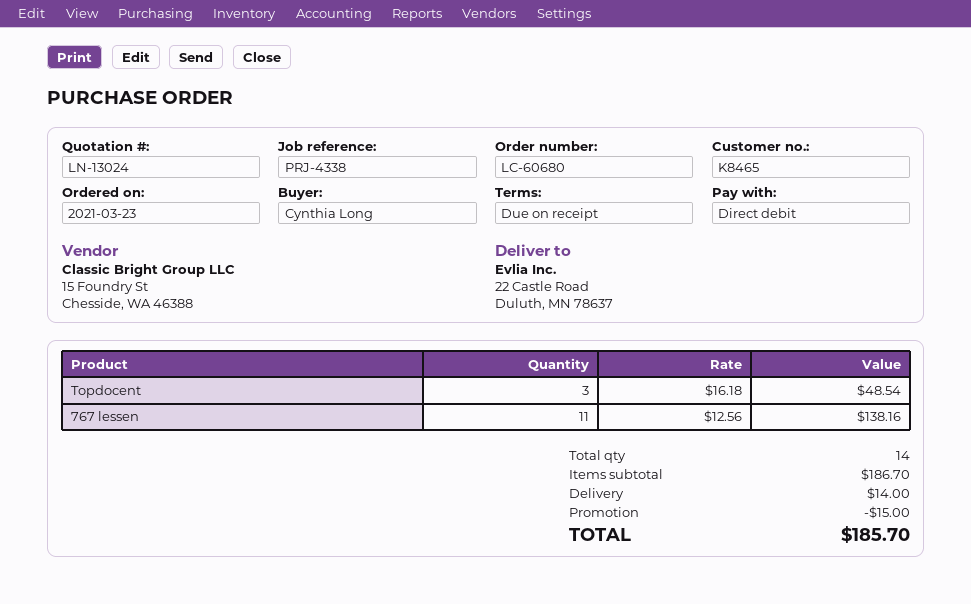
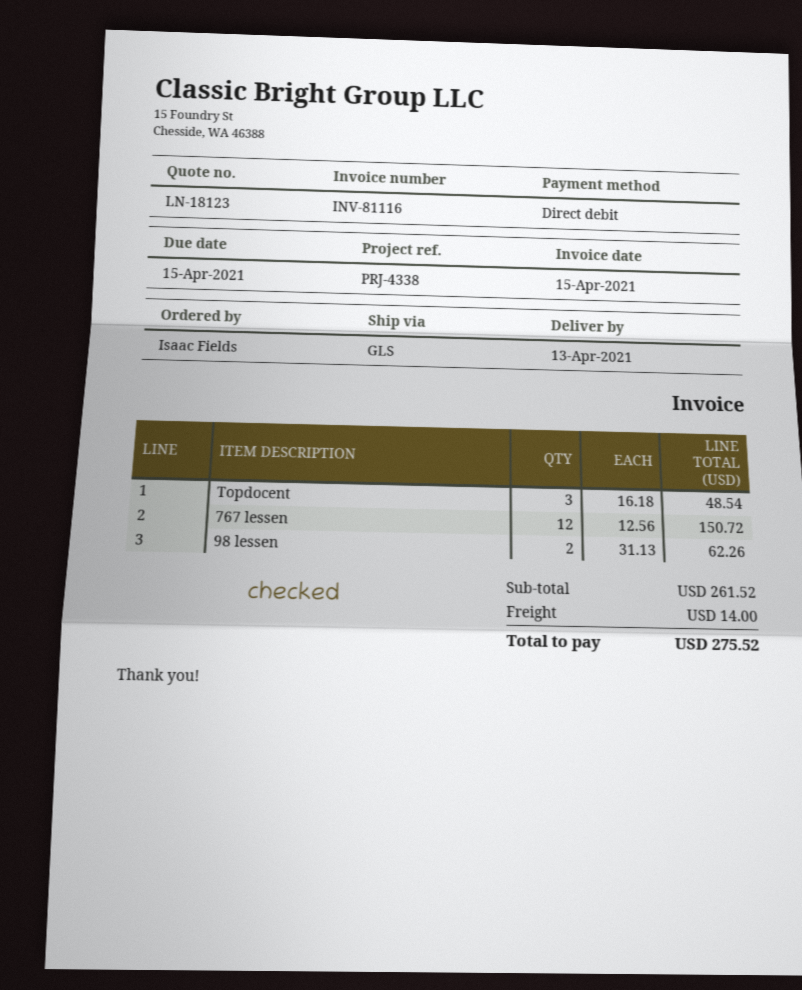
quote number: LN-13024 -> LN-18123
ordered by: Cynthia Long -> Isaac Fields
767 lessen: 11 x 12.56 = 138.16 -> 12 x 12.56 = 150.72
98 lessen: none -> 2 x 31.13 = 62.26
subtotal: 186.70 -> 261.52
discount: 15.00 -> none
total: 185.70 -> 275.52

